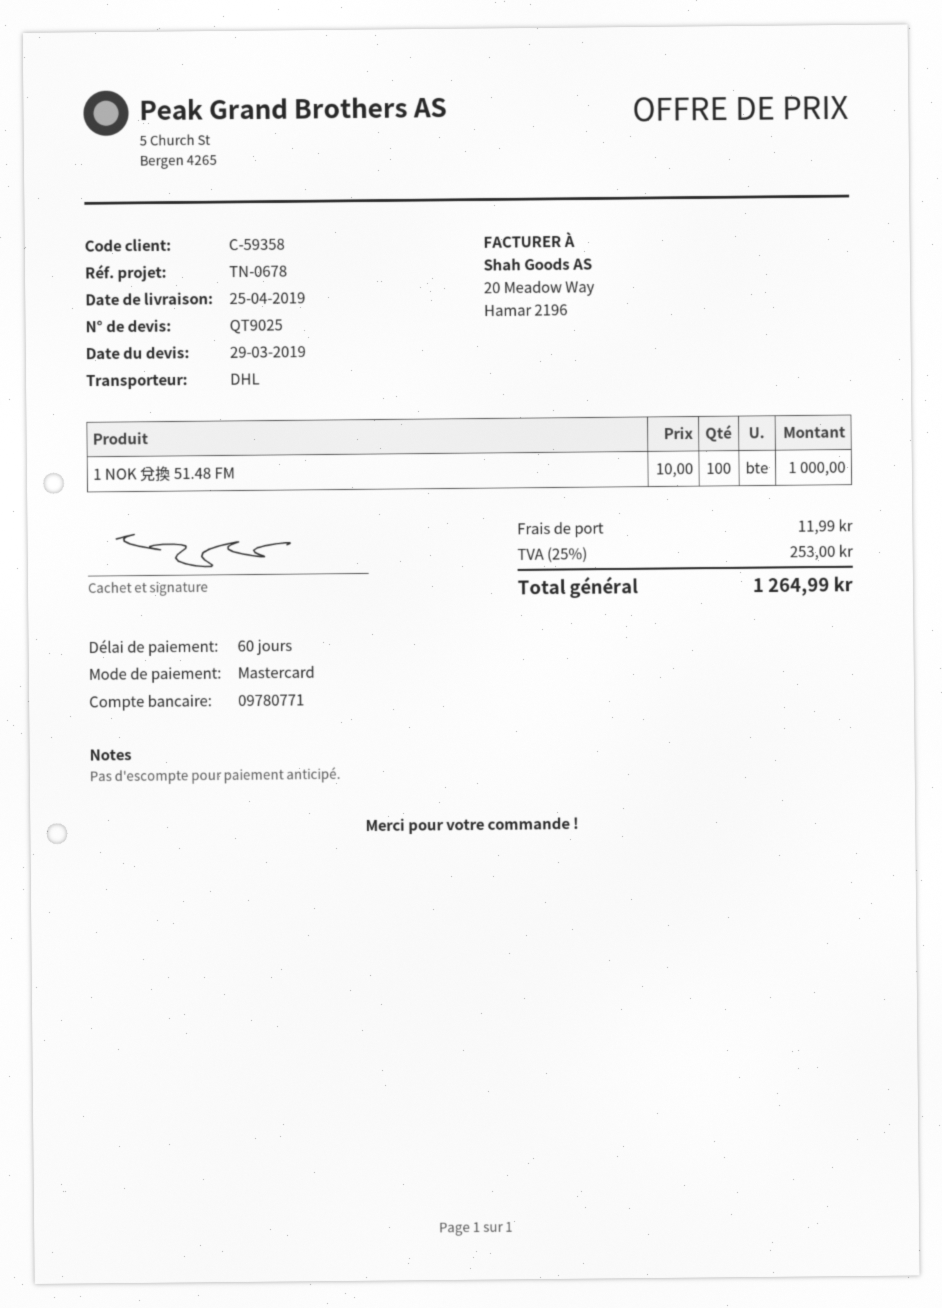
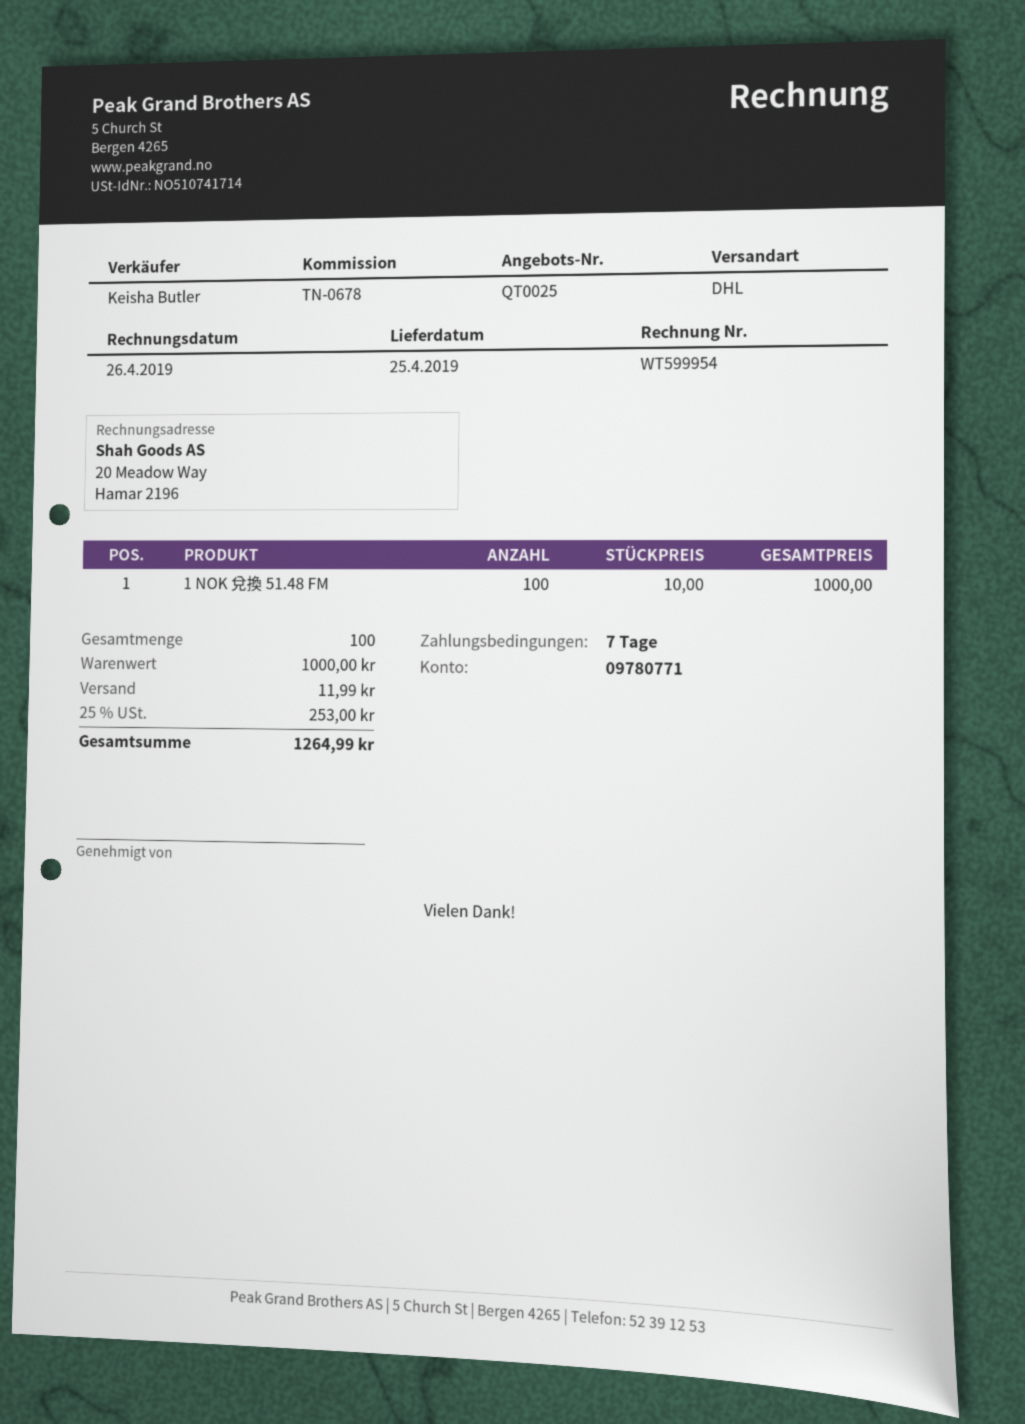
quote number: QT9025 -> QT0025
payment terms: 60 days -> 7 days

